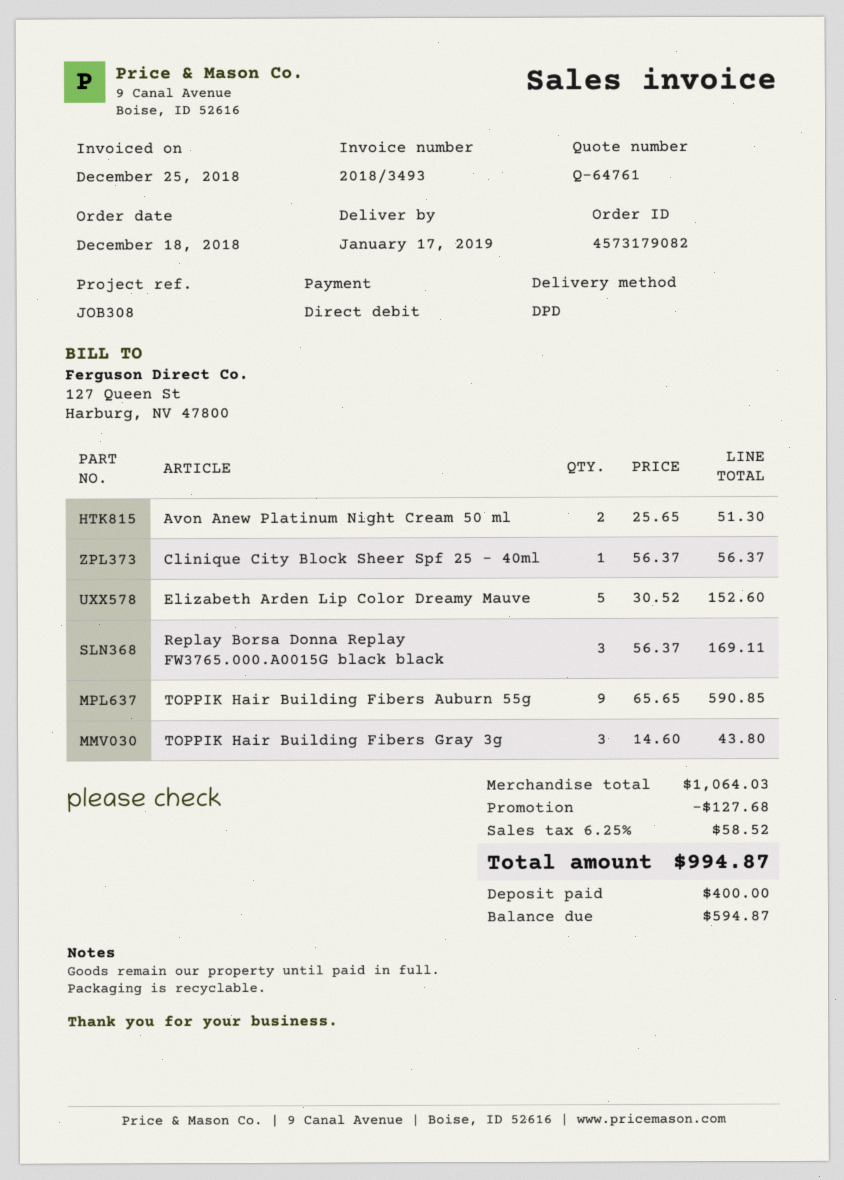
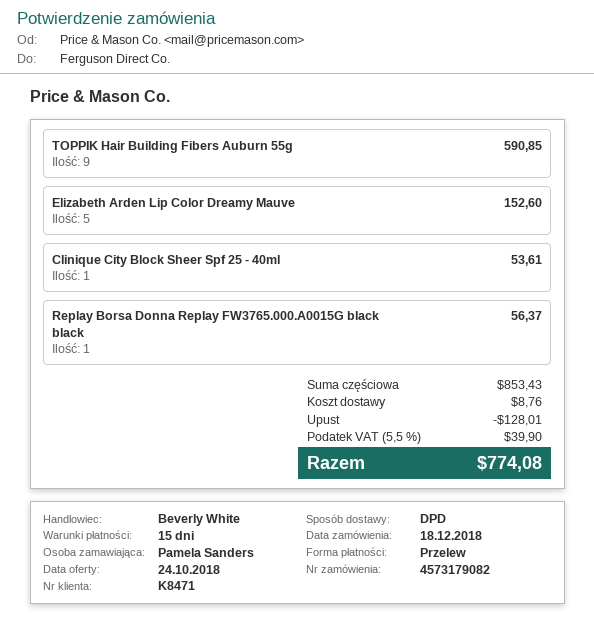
payment method: direct debit -> bank transfer
Avon Anew Platinum Night Cream 50 ml: 2 for 51.30 -> none
Clinique City Block Sheer Spf 25 - 40ml: 1 for 56.37 -> 1 for 53.61
Replay Borsa Donna Replay FW3765.000.A0015G black black: 3 for 169.11 -> 1 for 56.37
TOPPIK Hair Building Fibers Gray 3g: 3 for 43.80 -> none
subtotal: 1064.03 -> 853.43
discount: 127.68 -> 128.01
shipping: none -> 8.76
tax: 6.25% = 58.52 -> 5.5% = 39.90
total: 994.87 -> 774.08

